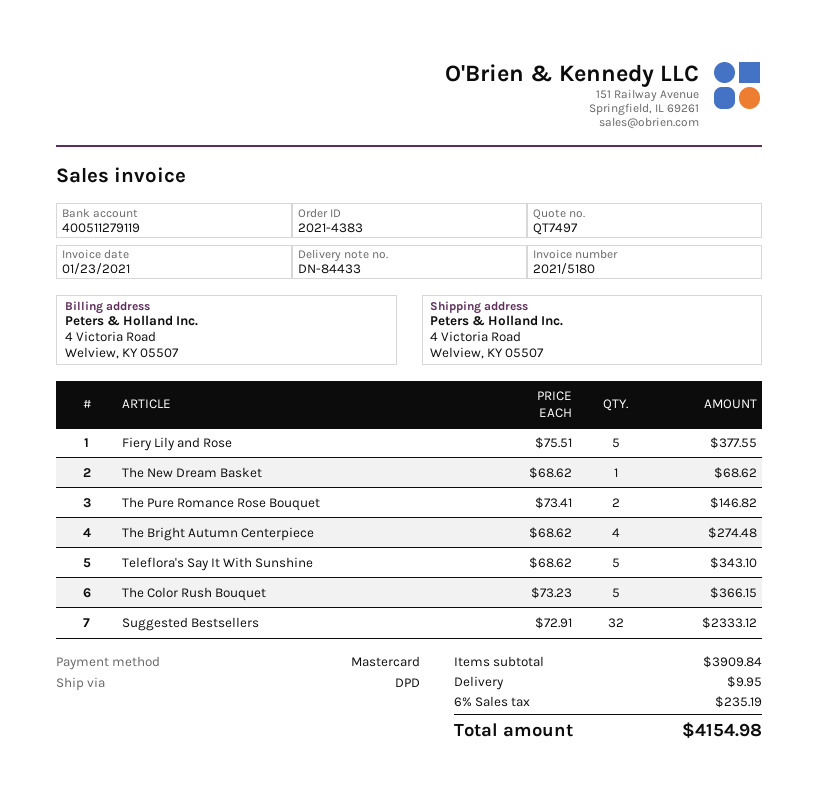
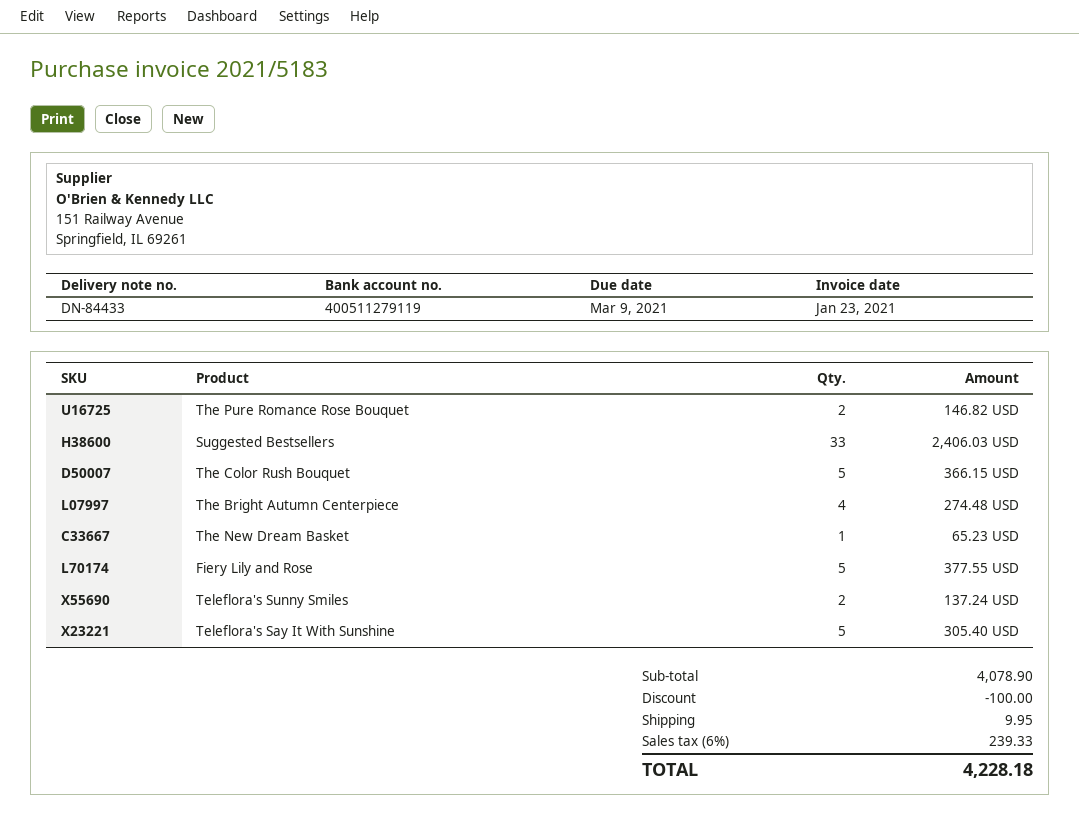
invoice number: 2021/5180 -> 2021/5183
The New Dream Basket: 1 for 68.62 -> 1 for 65.23
Teleflora's Say It With Sunshine: 5 for 343.10 -> 5 for 305.40
Suggested Bestsellers: 32 for 2333.12 -> 33 for 2406.03
Teleflora's Sunny Smiles: none -> 2 for 137.24
subtotal: 3909.84 -> 4078.90
discount: none -> 100.00
tax: 6% = 235.19 -> 6% = 239.33
total: 4154.98 -> 4228.18

